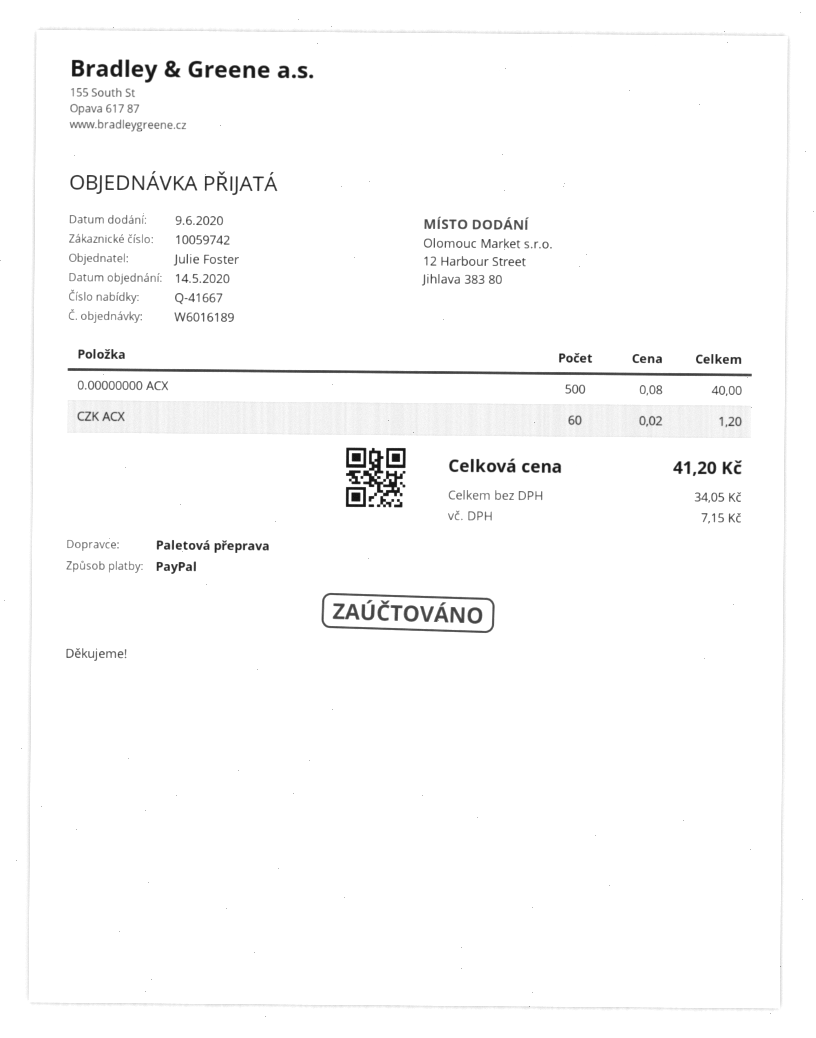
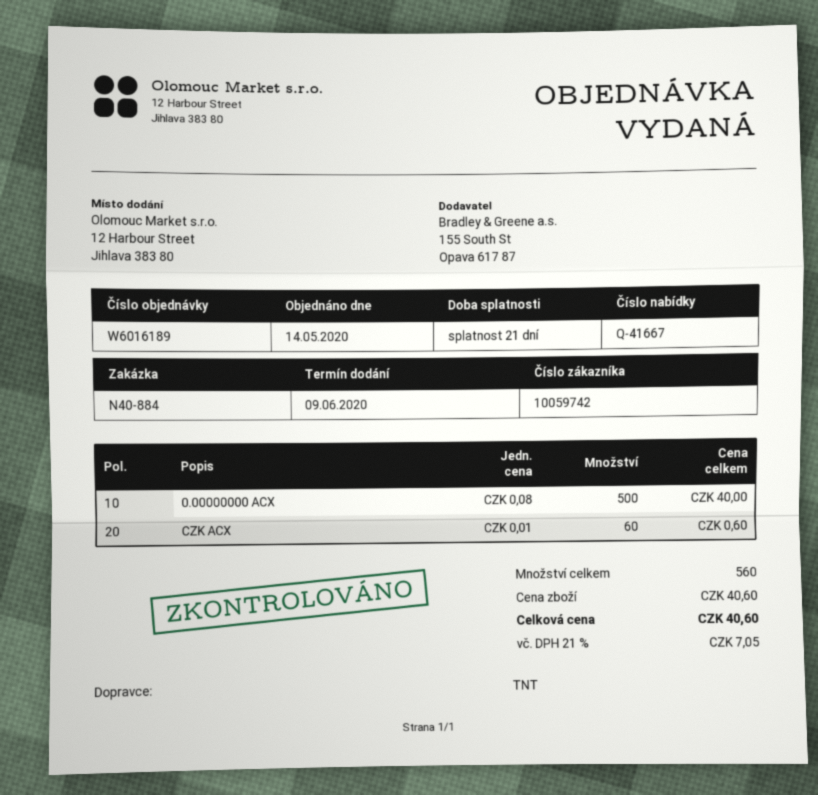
shipping method: pallet freight -> TNT
CZK ACX: 60 x 0.02 = 1.20 -> 60 x 0.01 = 0.60
tax: 7.15 -> 7.05
total: 41.20 -> 40.60

